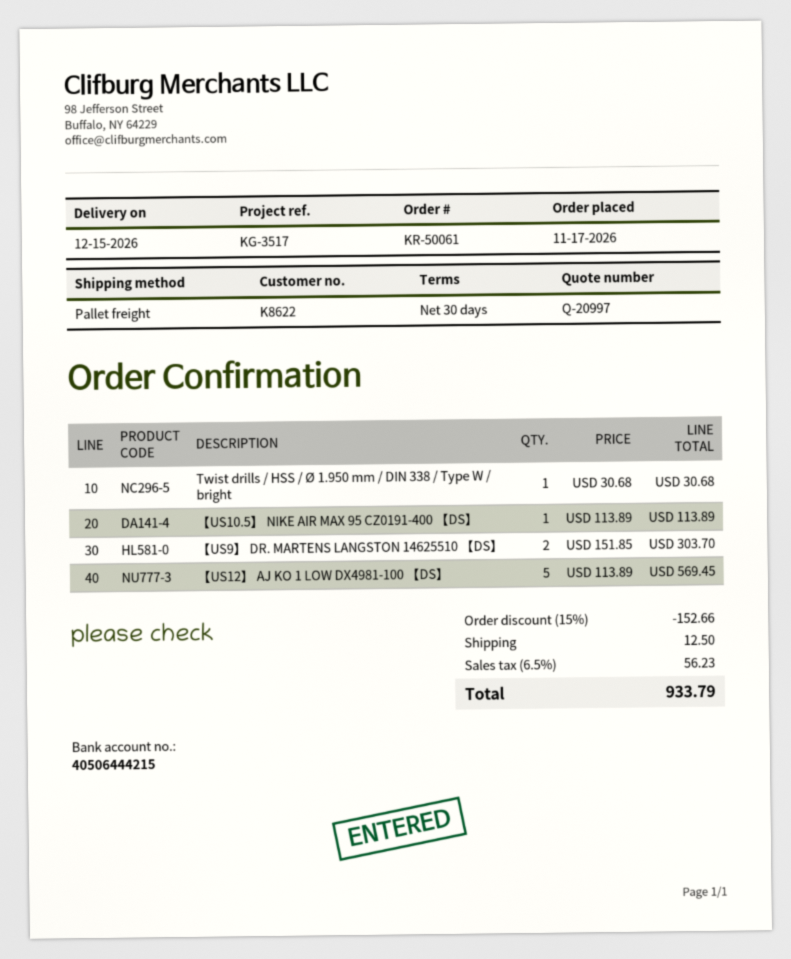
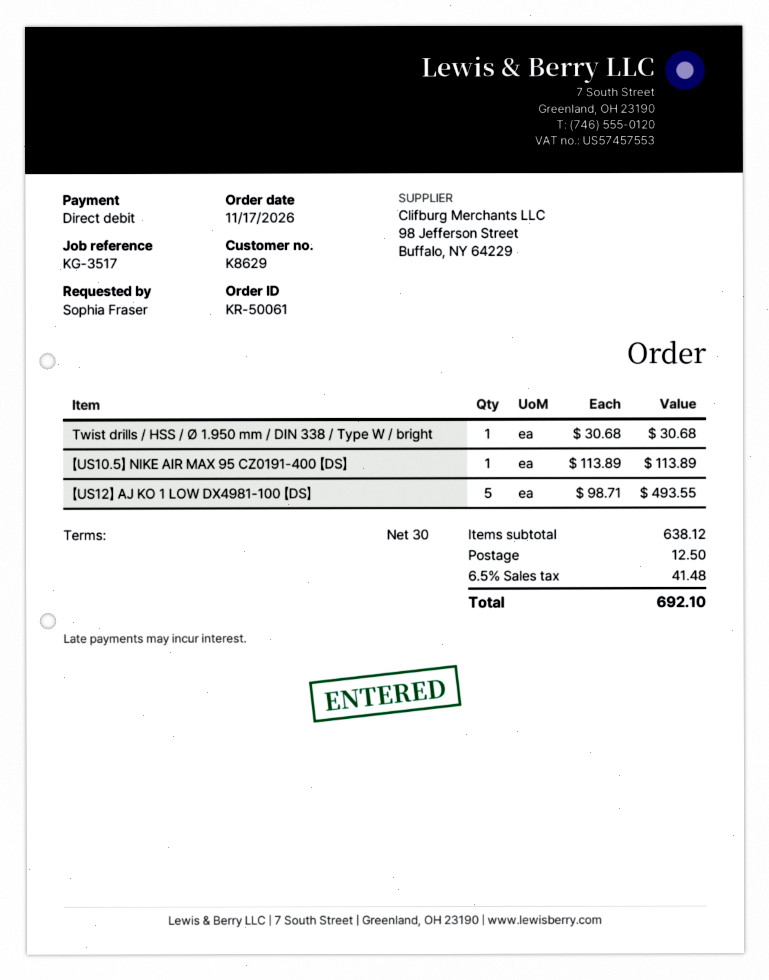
customer number: K8622 -> K8629
【US9】 DR. MARTENS LANGSTON 14625510 【DS】: 2 x 151.85 = 303.70 -> none
【US12】 AJ KO 1 LOW DX4981-100 【DS】: 5 x 113.89 = 569.45 -> 5 x 98.71 = 493.55
discount: 15% = 152.66 -> none
tax: 6.5% = 56.23 -> 6.5% = 41.48
total: 933.79 -> 692.10

